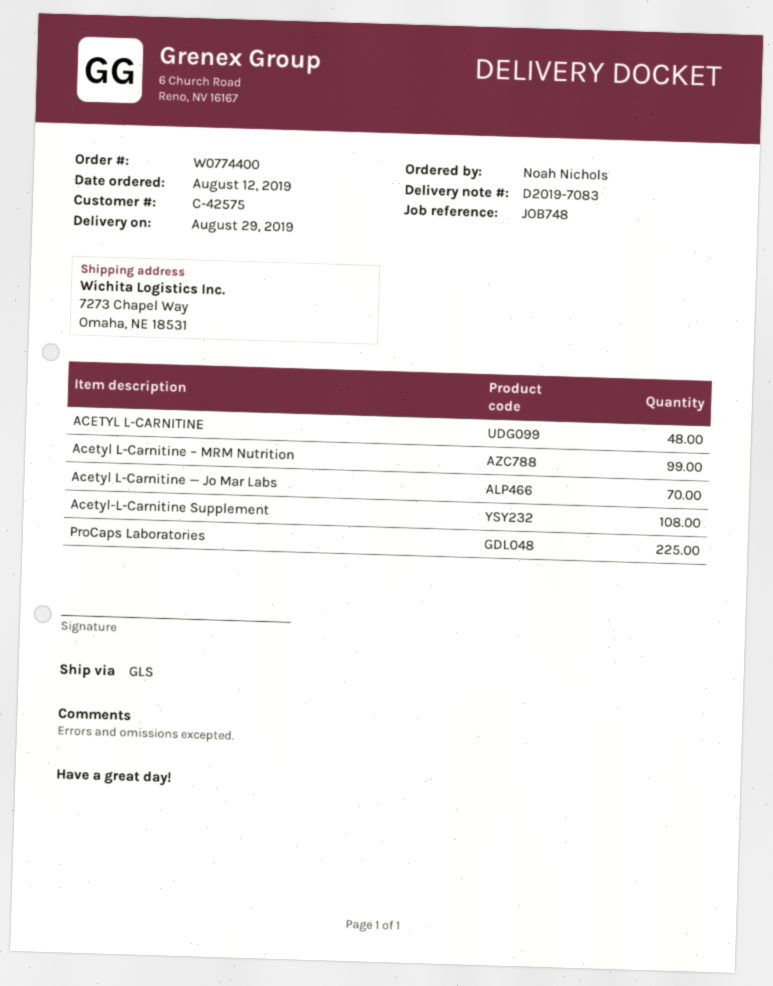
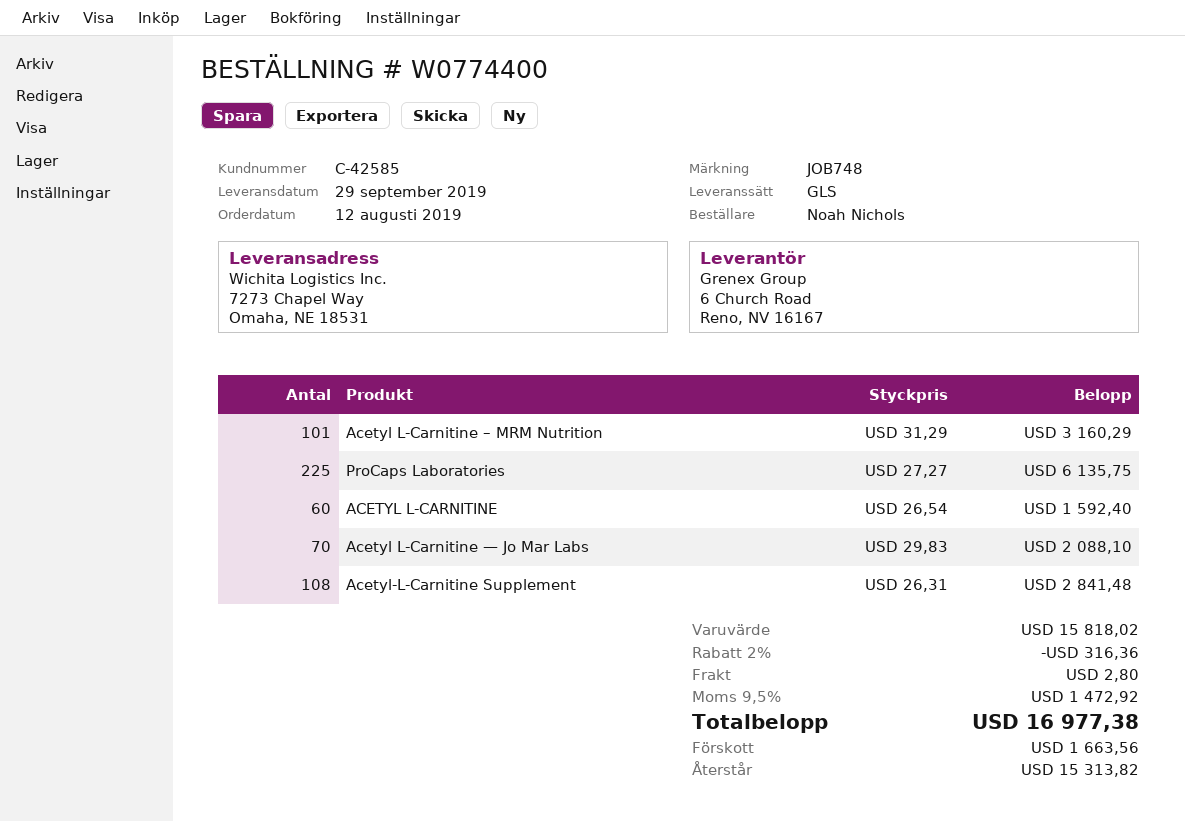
delivery date: 2019-08-29 -> 2019-09-29
customer number: C-42575 -> C-42585
ACETYL L-CARNITINE: 48 -> 60
Acetyl L-Carnitine – MRM Nutrition: 99 -> 101

